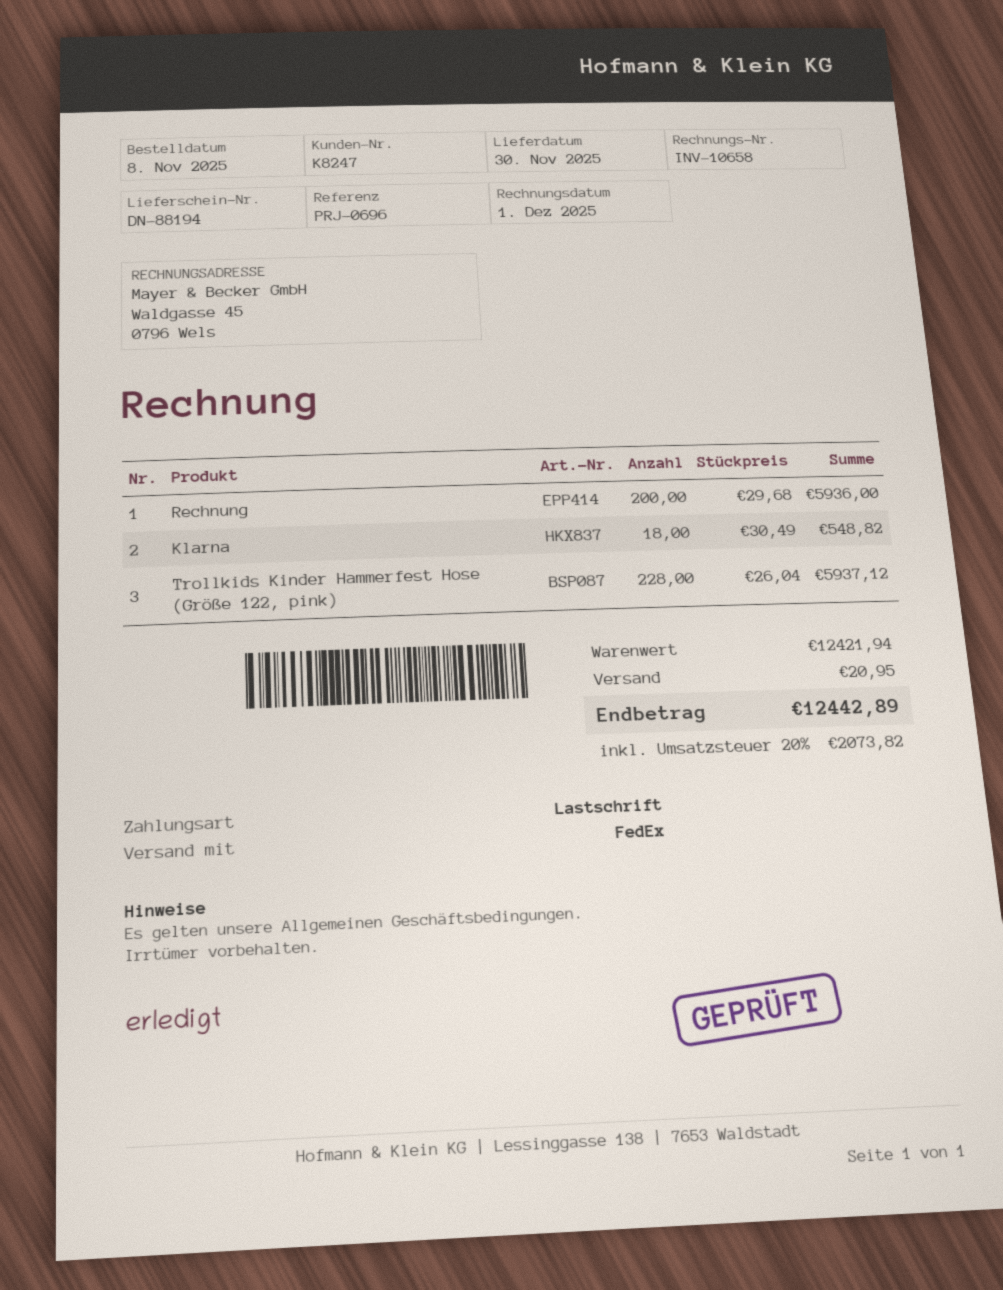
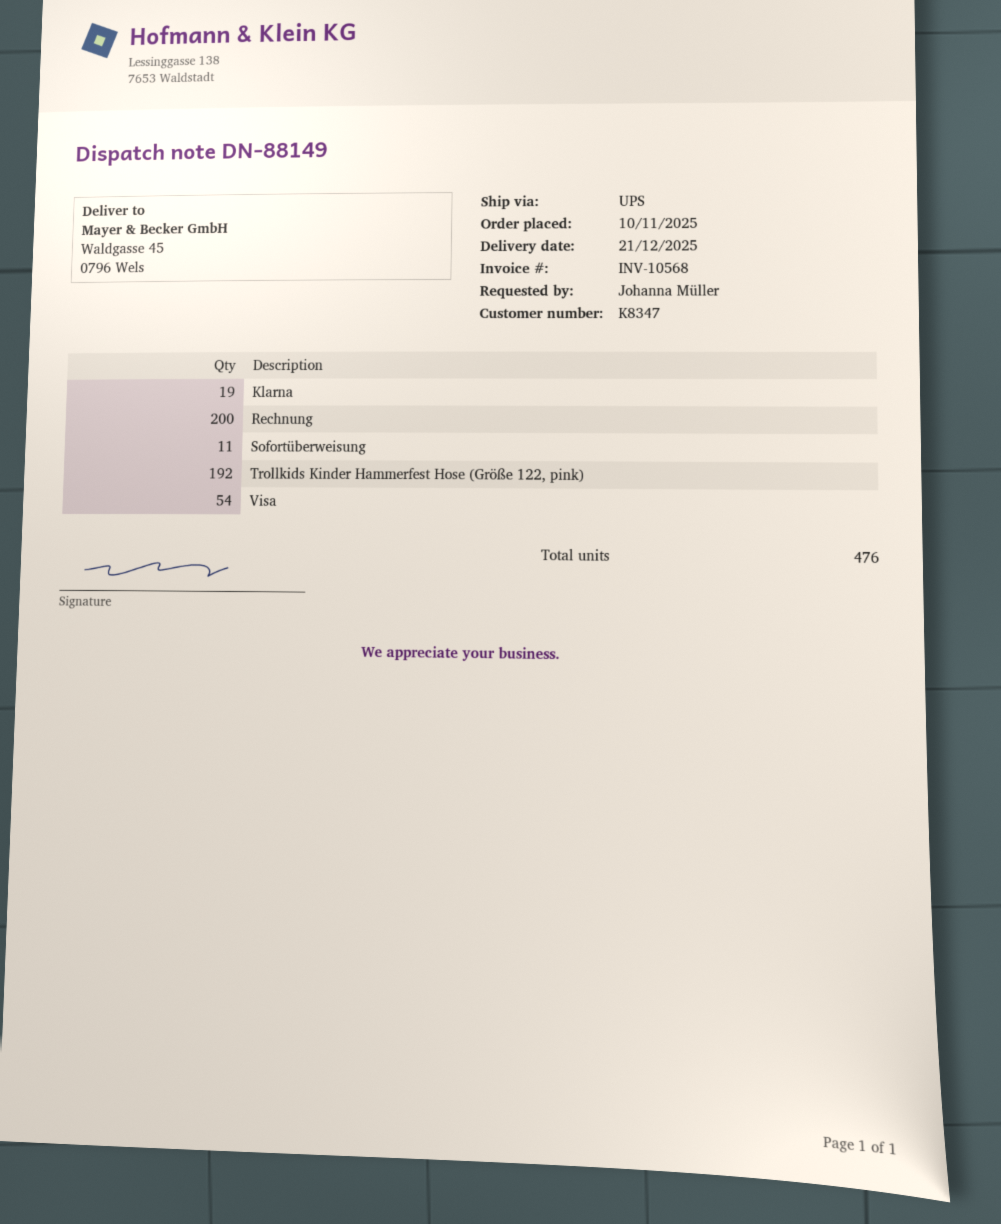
order date: 2025-11-08 -> 2025-11-10
delivery note number: DN-88194 -> DN-88149
delivery date: 2025-11-30 -> 2025-12-21
invoice number: INV-10658 -> INV-10568
customer number: K8247 -> K8347
shipping method: FedEx -> UPS
Klarna: 18 -> 19
Trollkids Kinder Hammerfest Hose (Größe 122, pink): 228 -> 192
Sofortüberweisung: none -> 11
Visa: none -> 54

